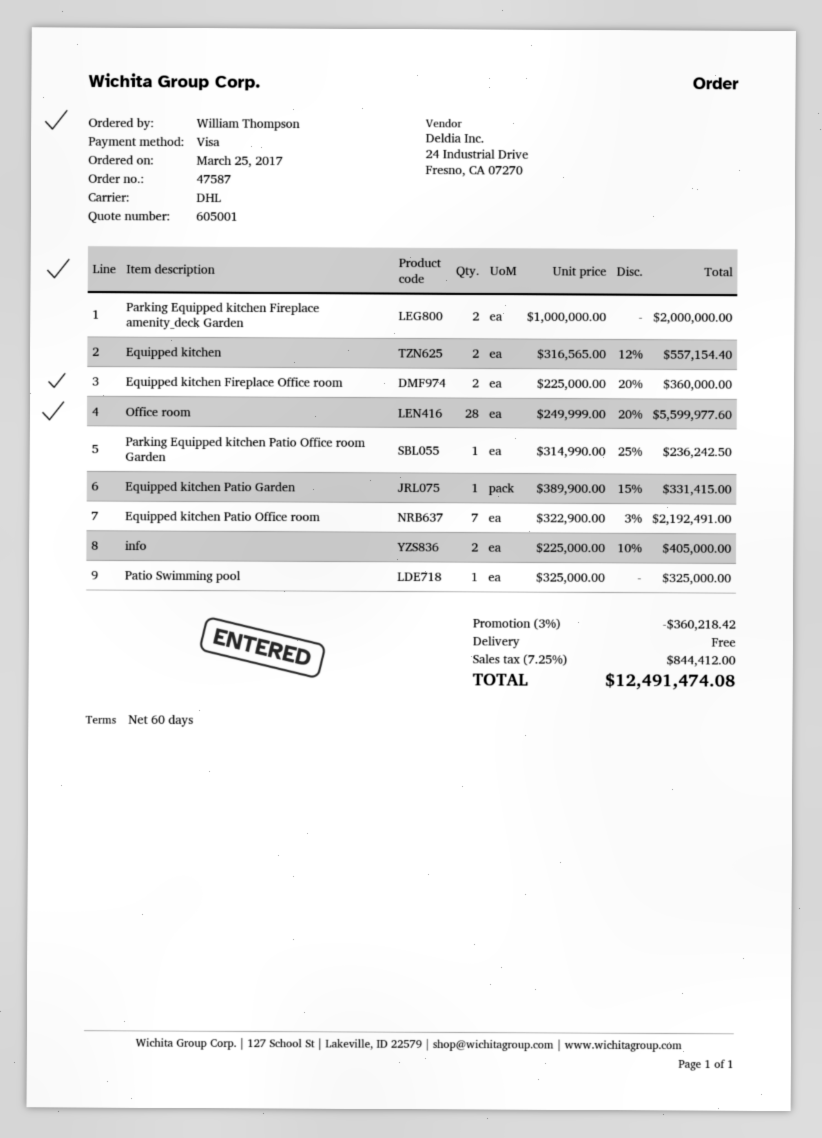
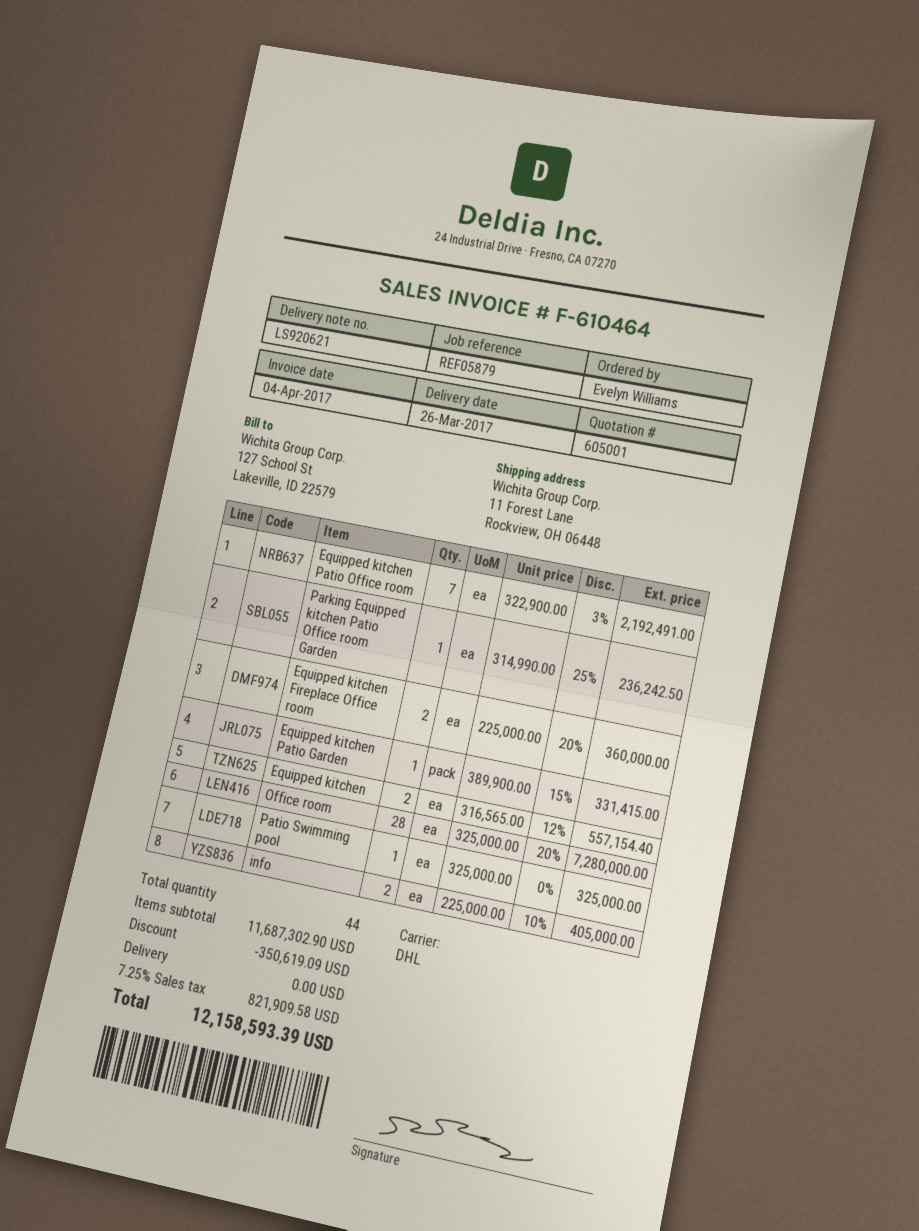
ordered by: William Thompson -> Evelyn Williams
Parking Equipped kitchen Fireplace amenity_deck Garden: 2 x 1000000.00 = 2000000.00 -> none
Office room: 28 x 249999.00 - 20% = 5599977.60 -> 28 x 325000.00 - 20% = 7280000.00
discount: 360218.42 -> 350619.09
tax: 7.25% = 844412.00 -> 7.25% = 821909.58
total: 12491474.08 -> 12158593.39

